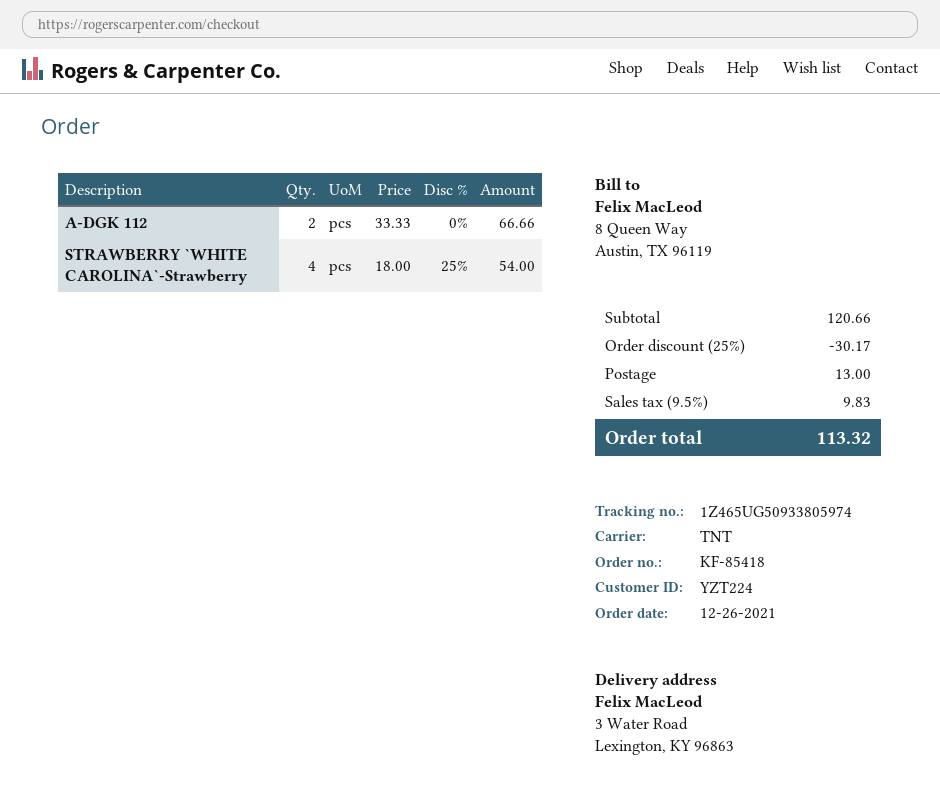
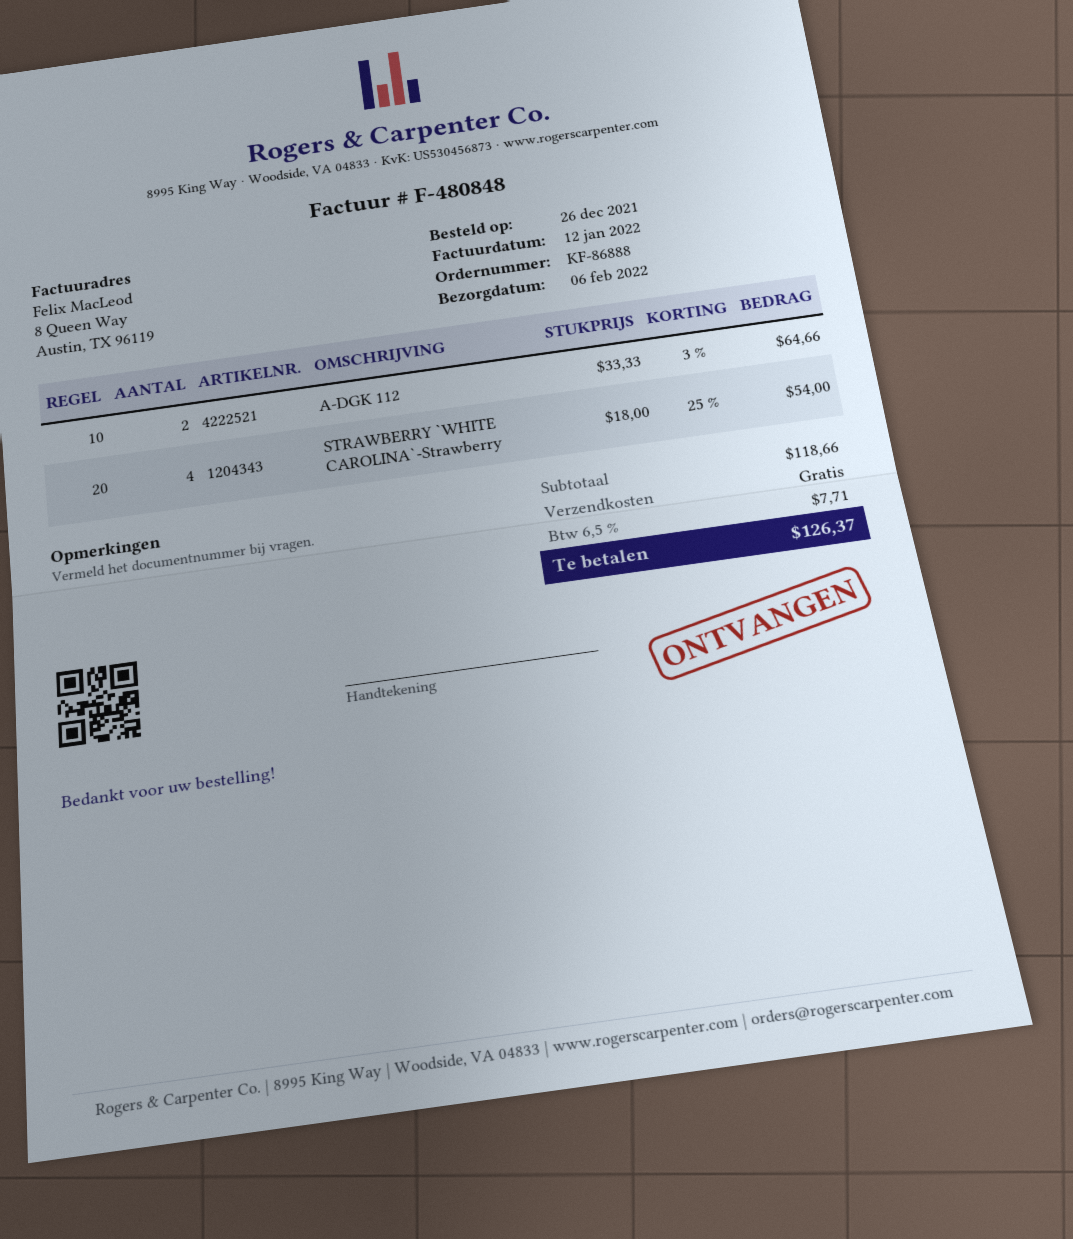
order number: KF-85418 -> KF-86888
A-DGK 112: 2 x 33.33 = 66.66 -> 2 x 33.33 - 3% = 64.66
subtotal: 120.66 -> 118.66
discount: 25% = 30.17 -> none
shipping: 13.00 -> 0.00
tax: 9.5% = 9.83 -> 6.5% = 7.71
total: 113.32 -> 126.37

